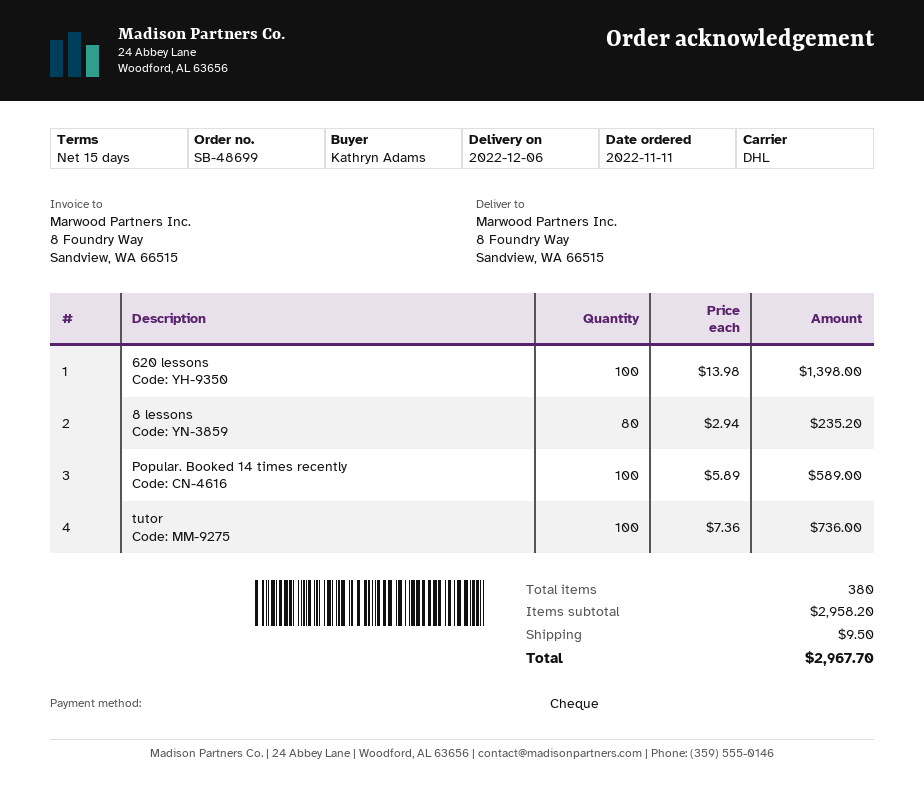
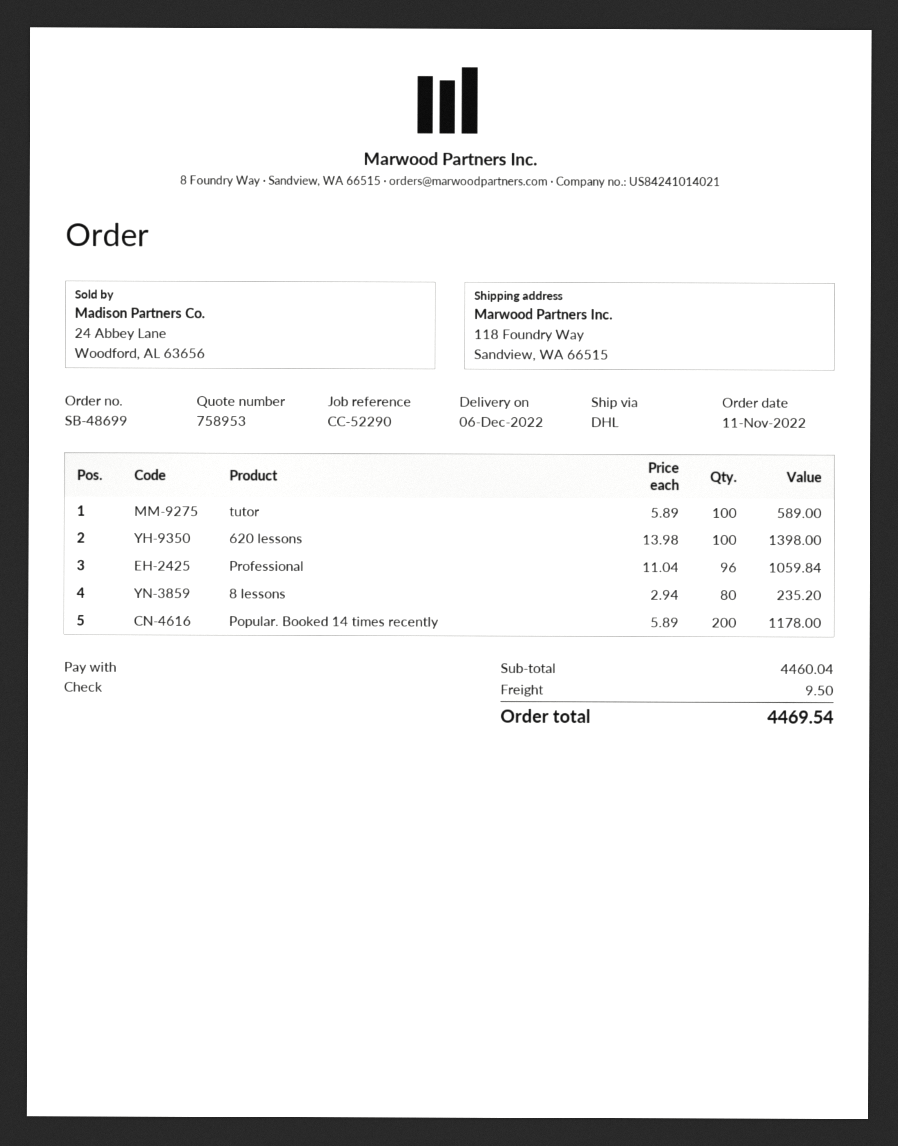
ship to: 8 Foundry Way, Sandview, WA 66515 -> 118 Foundry Way, Sandview, WA 66515
Popular. Booked 14 times recently: 100 x 5.89 = 589.00 -> 200 x 5.89 = 1178.00
tutor: 100 x 7.36 = 736.00 -> 100 x 5.89 = 589.00
Professional: none -> 96 x 11.04 = 1059.84
subtotal: 2958.20 -> 4460.04
total: 2967.70 -> 4469.54

